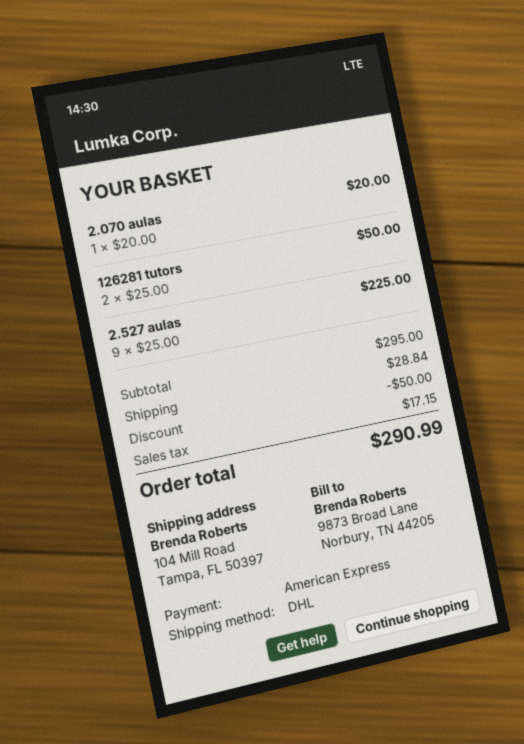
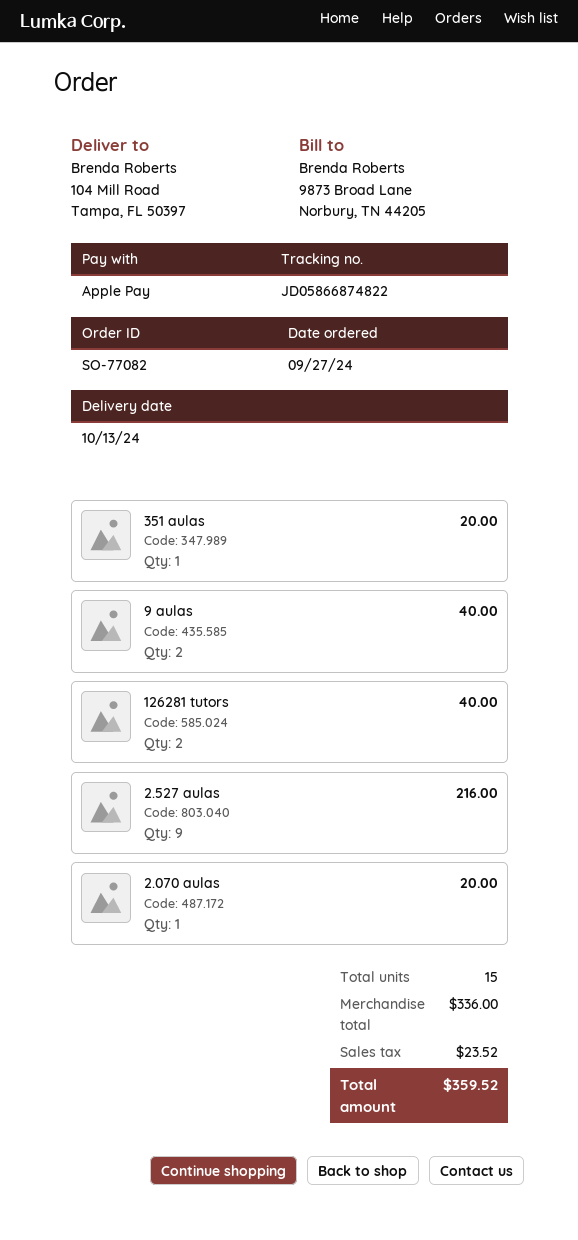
payment method: American Express -> Apple Pay
126281 tutors: 2 for 50.00 -> 2 for 40.00
2.527 aulas: 9 for 225.00 -> 9 for 216.00
351 aulas: none -> 1 for 20.00
9 aulas: none -> 2 for 40.00
subtotal: 295.00 -> 336.00
discount: 50.00 -> none
shipping: 28.84 -> none
tax: 17.15 -> 23.52
total: 290.99 -> 359.52

